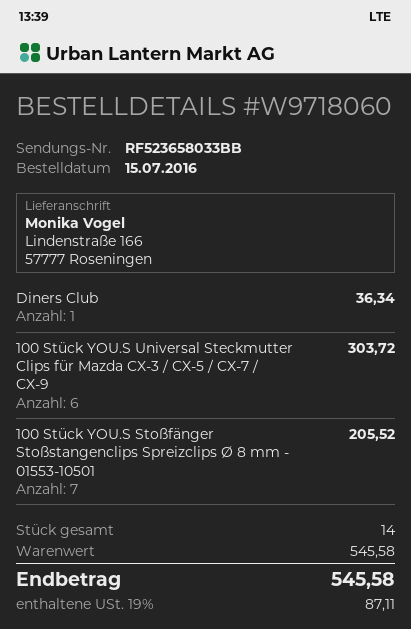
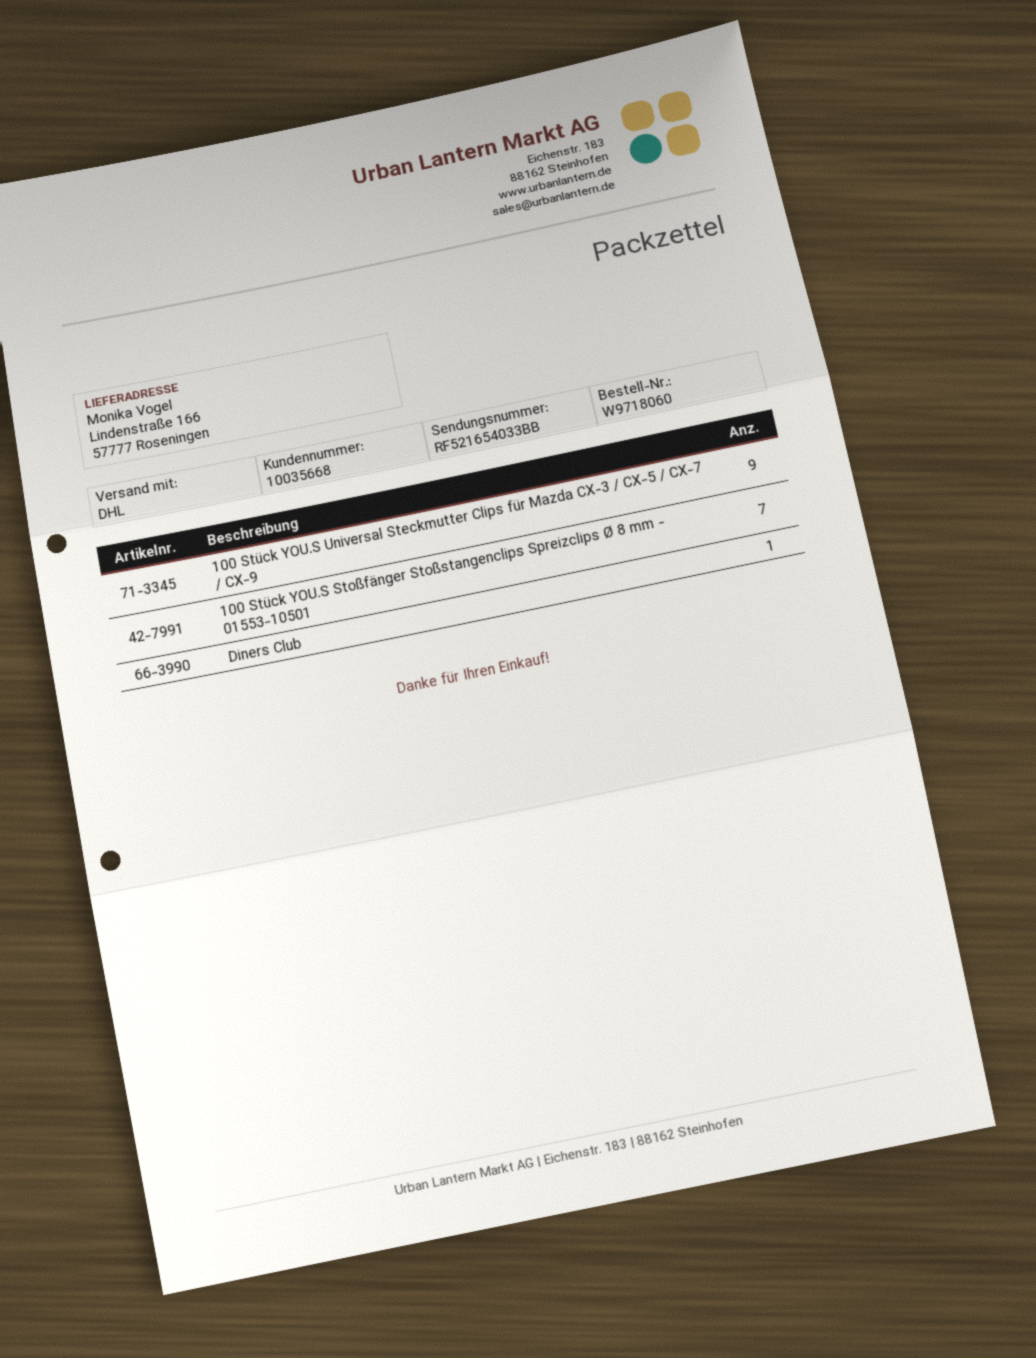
tracking number: RF523658033BB -> RF521654033BB
100 Stück YOU.S Universal Steckmutter Clips für Mazda CX-3 / CX-5 / CX-7 / CX-9: 6 -> 9

